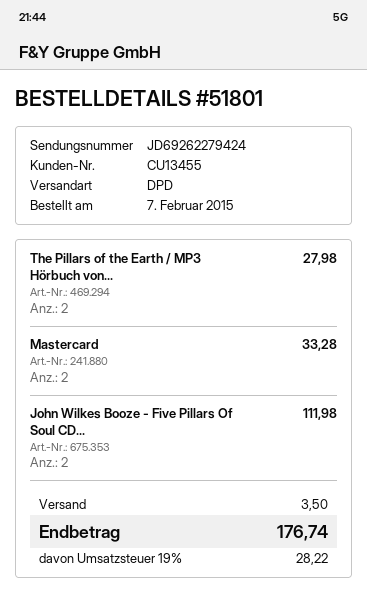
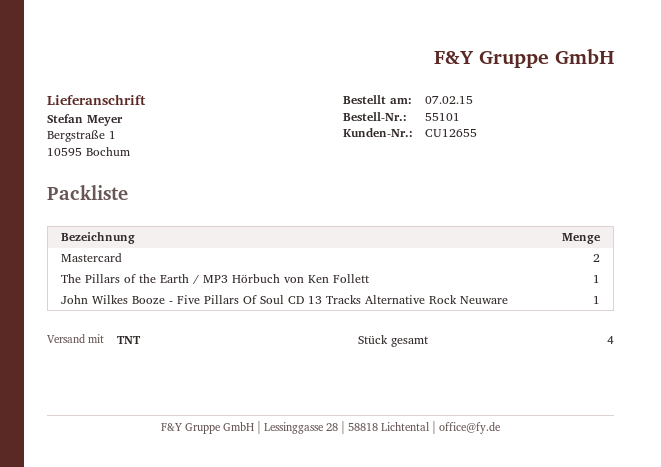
order number: 51801 -> 55101
customer number: CU13455 -> CU12655
shipping method: DPD -> TNT
The Pillars of the Earth / MP3 Hörbuch von...: 2 -> 1
John Wilkes Booze - Five Pillars Of Soul CD...: 2 -> 1

